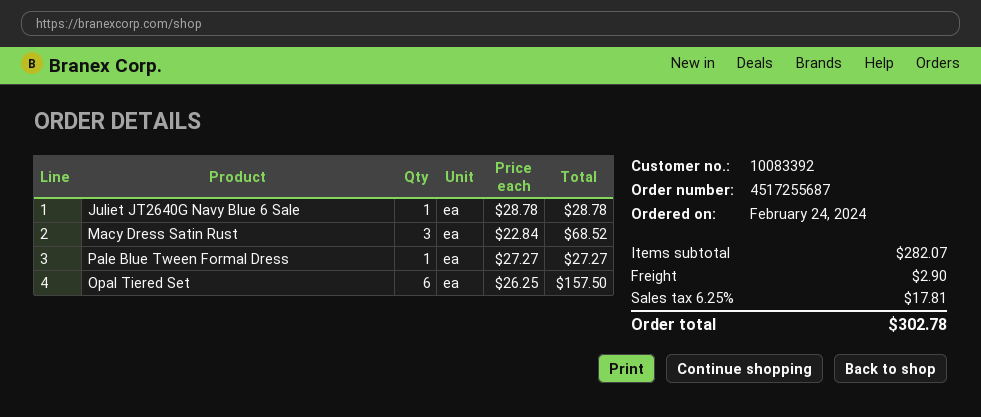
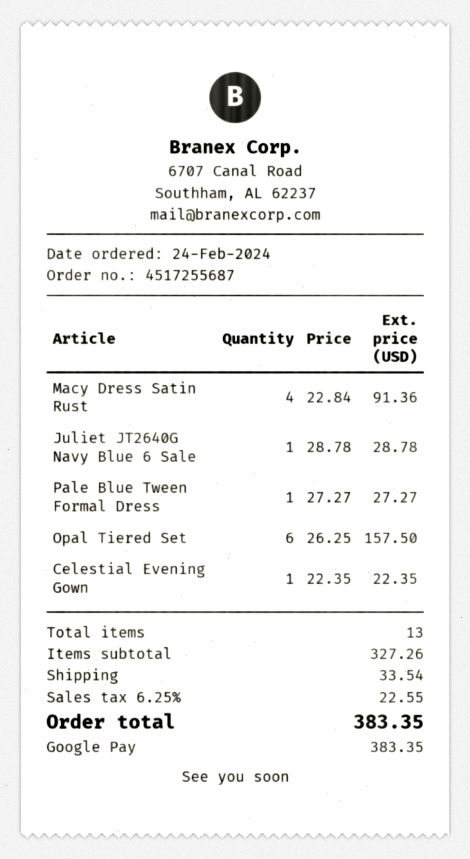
Macy Dress Satin Rust: 3 x 22.84 = 68.52 -> 4 x 22.84 = 91.36
Celestial Evening Gown: none -> 1 x 22.35 = 22.35
subtotal: 282.07 -> 327.26
shipping: 2.90 -> 33.54
tax: 6.25% = 17.81 -> 6.25% = 22.55
total: 302.78 -> 383.35

